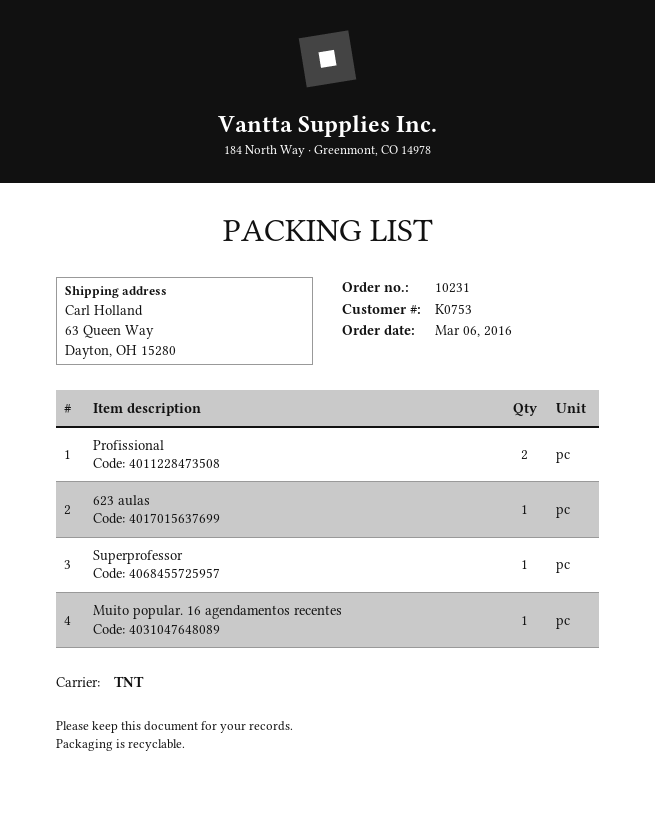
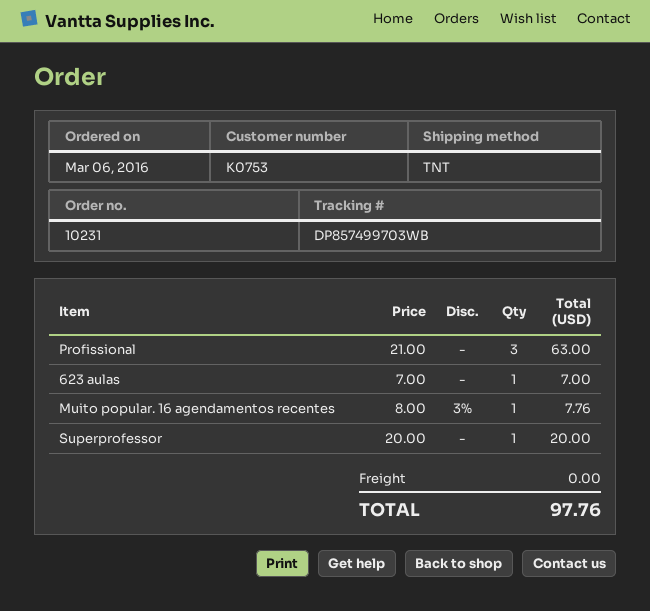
Profissional: 2 -> 3

